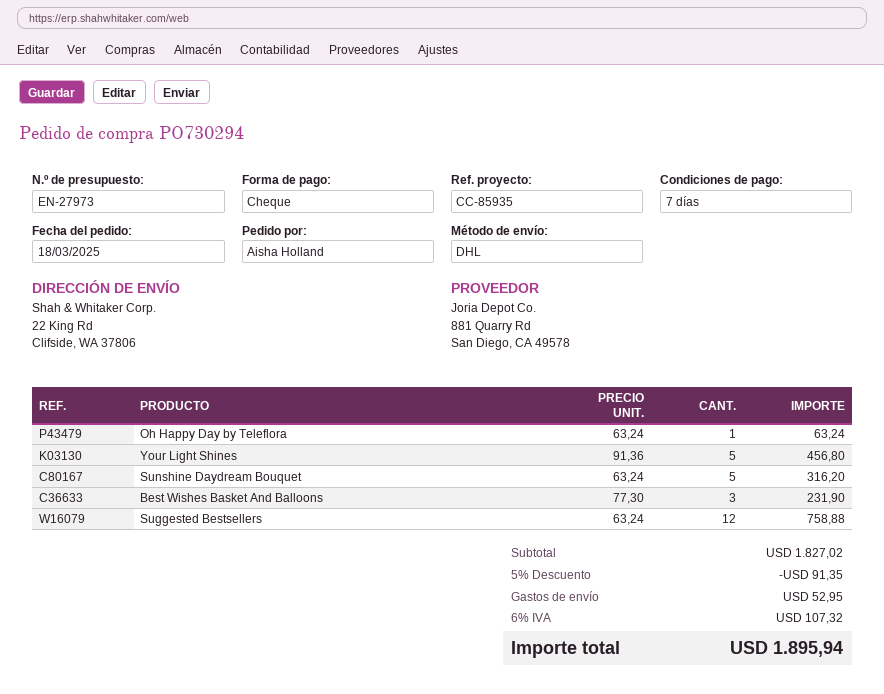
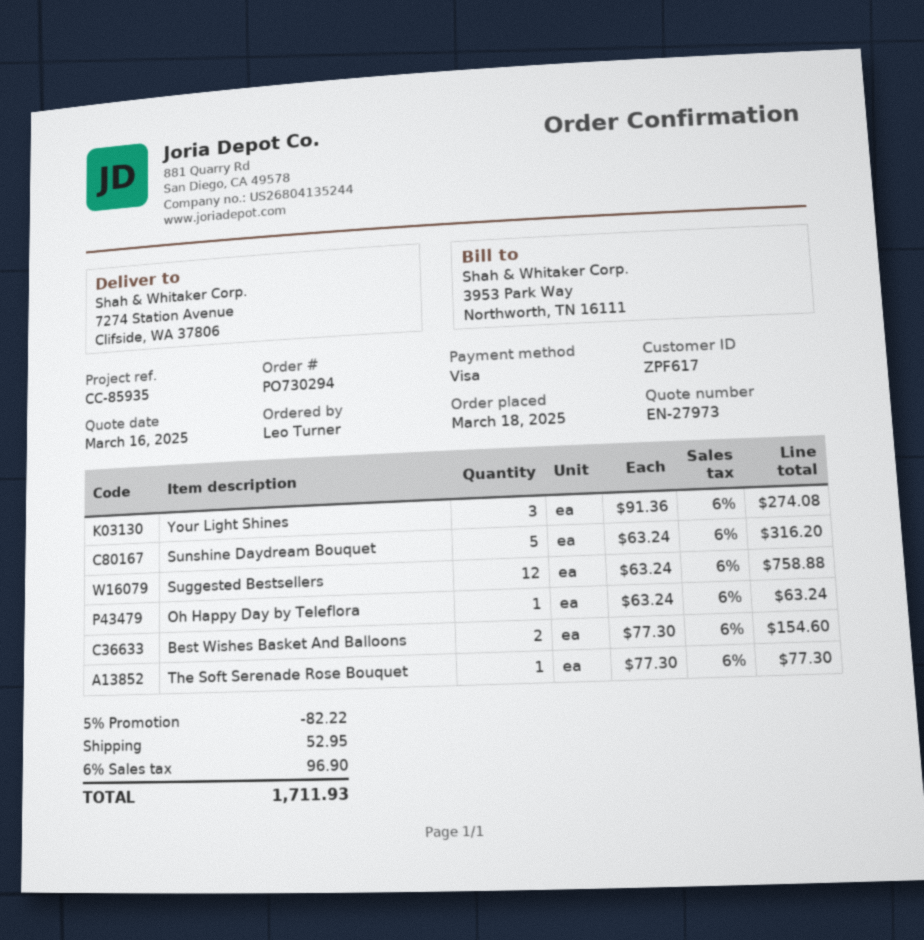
ordered by: Aisha Holland -> Leo Turner
payment method: cheque -> Visa
ship to: 22 King Rd, Clifside, WA 37806 -> 7274 Station Avenue, Clifside, WA 37806
Your Light Shines: 5 x 91.36 = 456.80 -> 3 x 91.36 = 274.08
Best Wishes Basket And Balloons: 3 x 77.30 = 231.90 -> 2 x 77.30 = 154.60
The Soft Serenade Rose Bouquet: none -> 1 x 77.30 = 77.30
discount: 5% = 91.35 -> 5% = 82.22
tax: 6% = 107.32 -> 6% = 96.90
total: 1895.94 -> 1711.93

